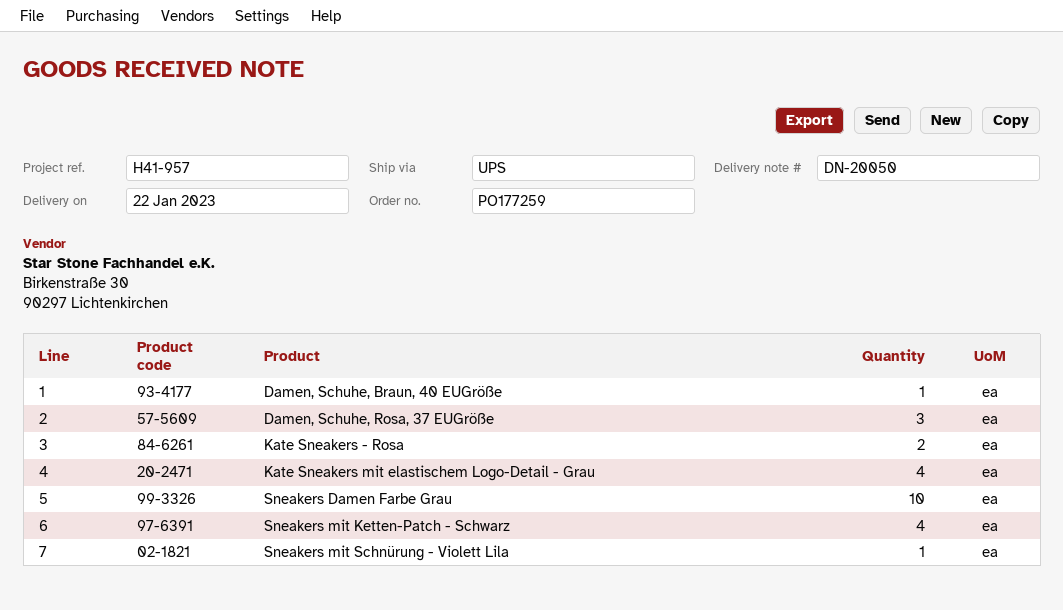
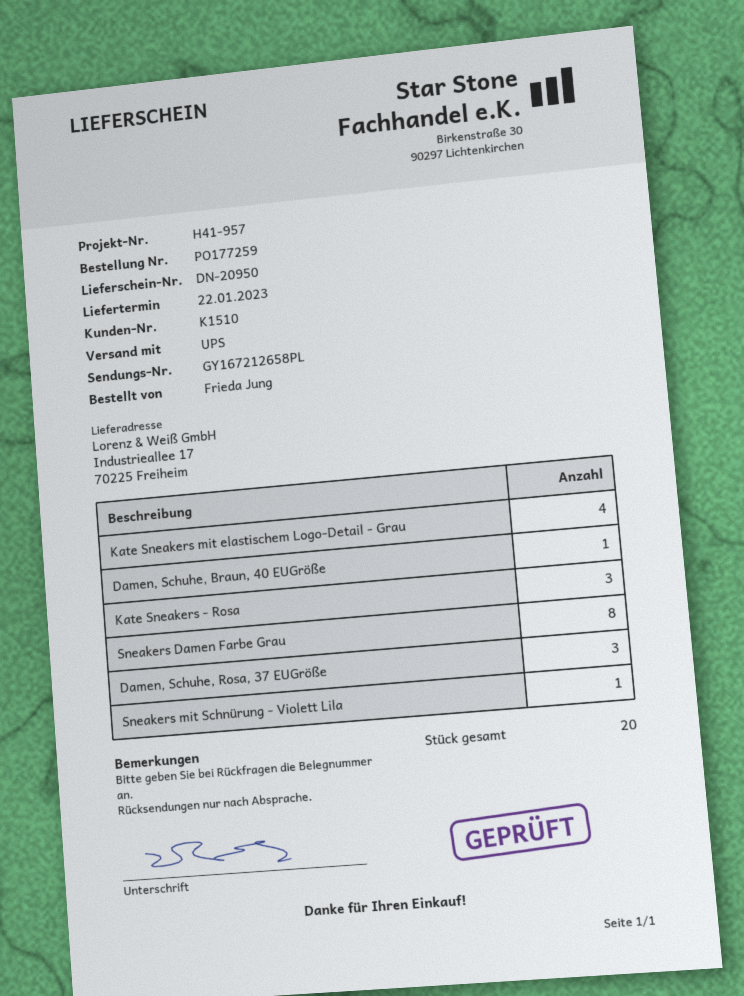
delivery note number: DN-20050 -> DN-20950
Kate Sneakers - Rosa: 2 -> 3
Sneakers Damen Farbe Grau: 10 -> 8
Sneakers mit Ketten-Patch - Schwarz: 4 -> none

